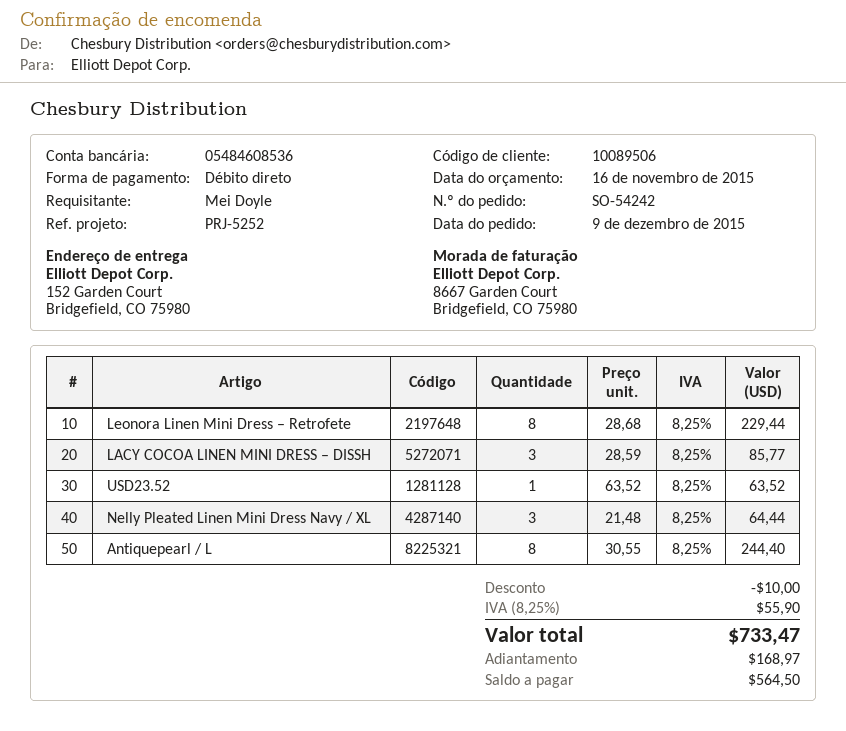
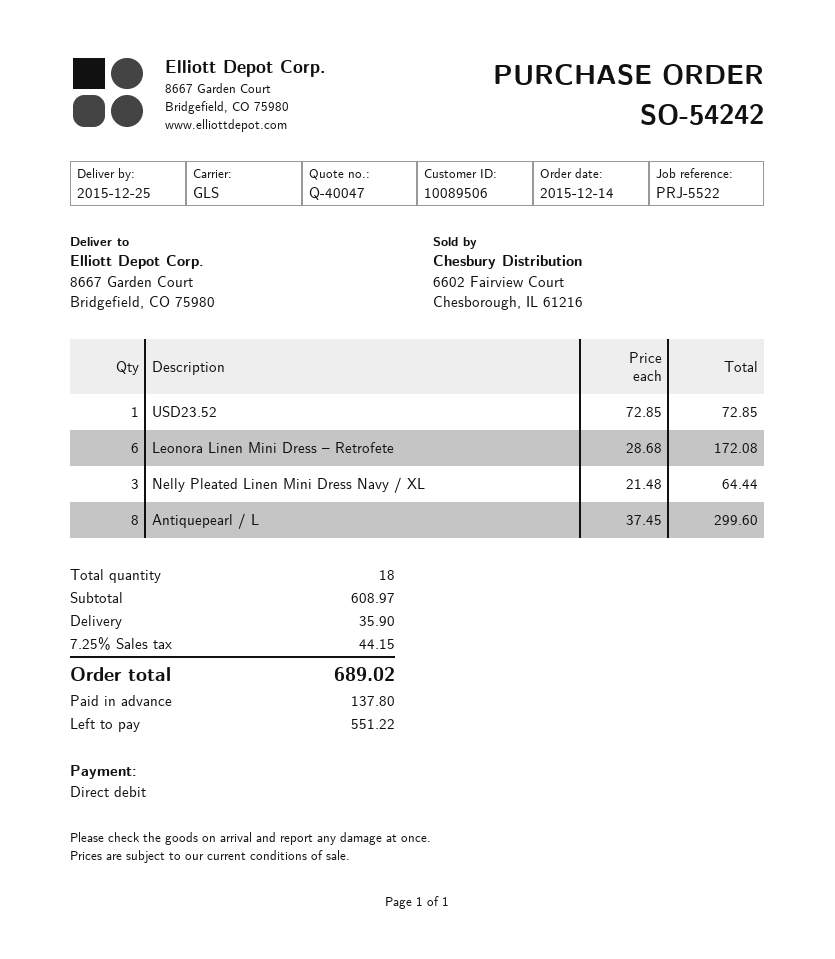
order date: 2015-12-09 -> 2015-12-14
reference: PRJ-5252 -> PRJ-5522
ship to: 152 Garden Court, Bridgefield, CO 75980 -> 8667 Garden Court, Bridgefield, CO 75980
Leonora Linen Mini Dress – Retrofete: 8 x 28.68 = 229.44 -> 6 x 28.68 = 172.08
LACY COCOA LINEN MINI DRESS – DISSH: 3 x 28.59 = 85.77 -> none
USD23.52: 1 x 63.52 = 63.52 -> 1 x 72.85 = 72.85
Antiquepearl / L: 8 x 30.55 = 244.40 -> 8 x 37.45 = 299.60
discount: 10.00 -> none
shipping: none -> 35.90
tax: 8.25% = 55.90 -> 7.25% = 44.15
total: 733.47 -> 689.02
deposit: 168.97 -> 137.80
balance: 564.50 -> 551.22

